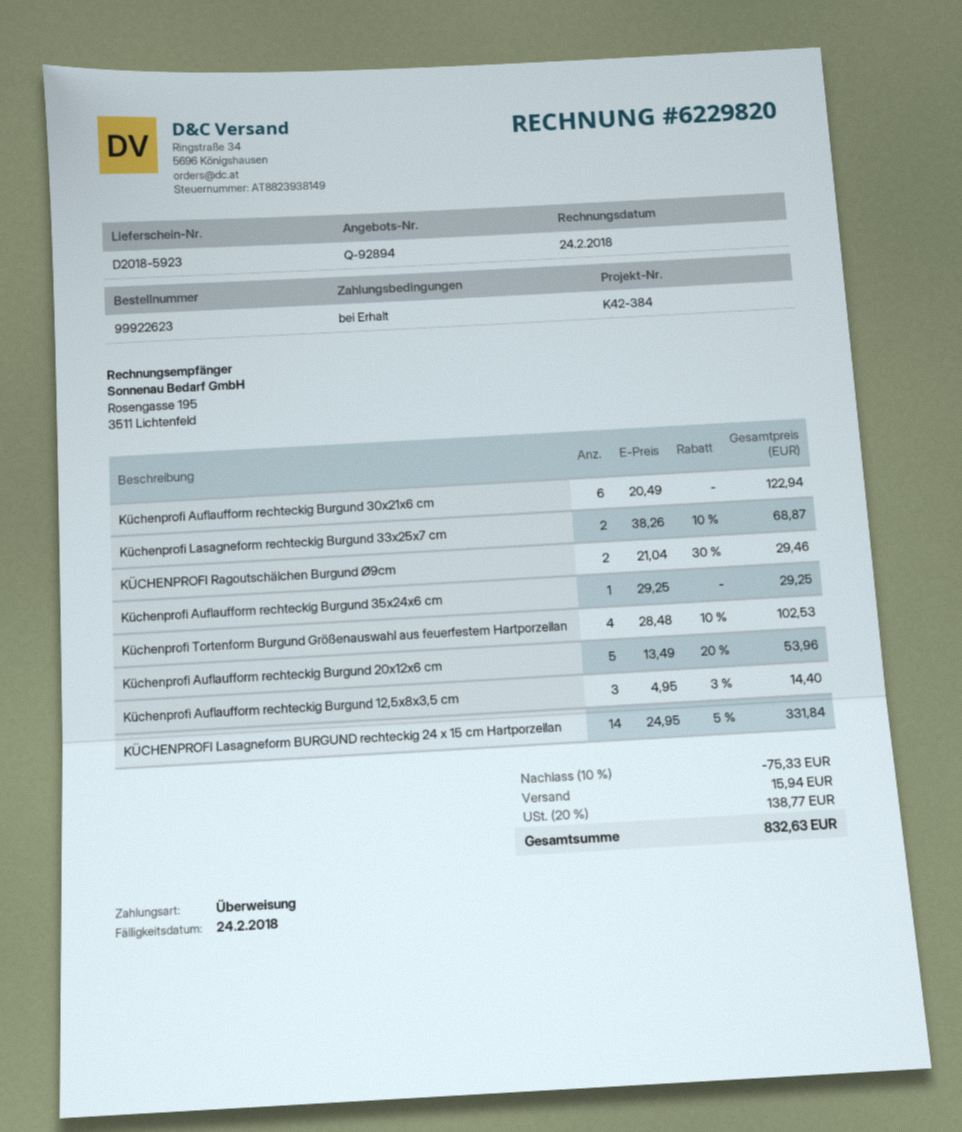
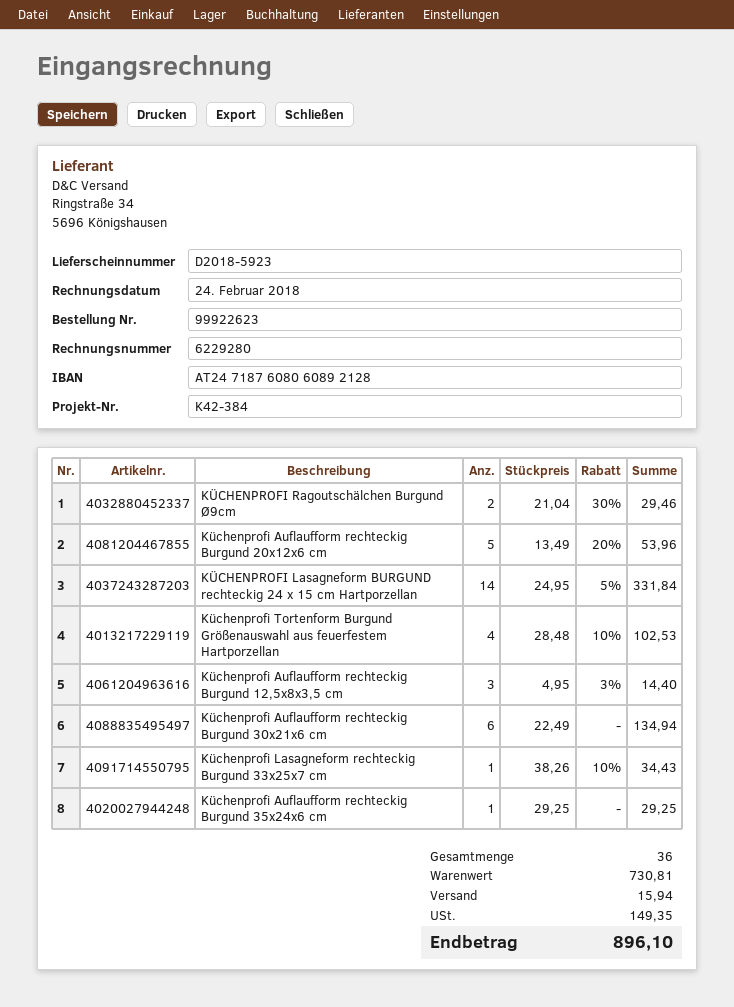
invoice number: 6229820 -> 6229280
Küchenprofi Auflaufform rechteckig Burgund 30x21x6 cm: 6 x 20.49 = 122.94 -> 6 x 22.49 = 134.94
Küchenprofi Lasagneform rechteckig Burgund 33x25x7 cm: 2 x 38.26 - 10% = 68.87 -> 1 x 38.26 - 10% = 34.43
discount: 10% = 75.33 -> none
tax: 138.77 -> 149.35
total: 832.63 -> 896.10

